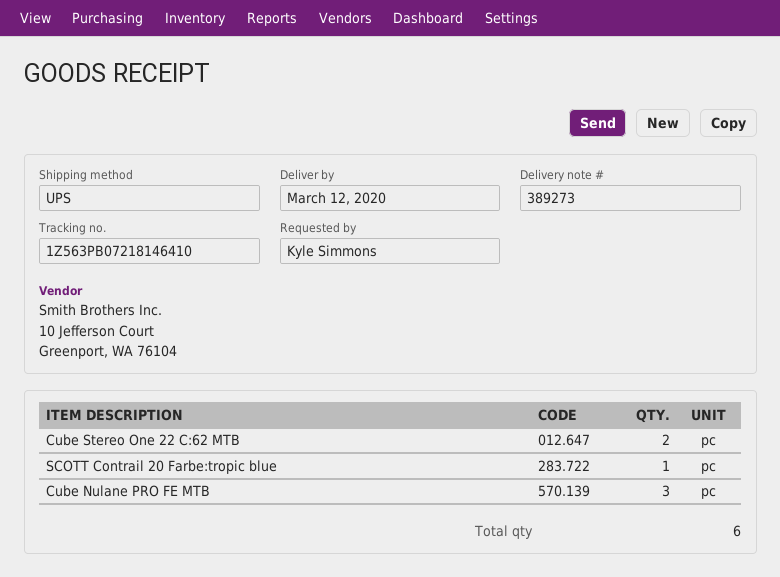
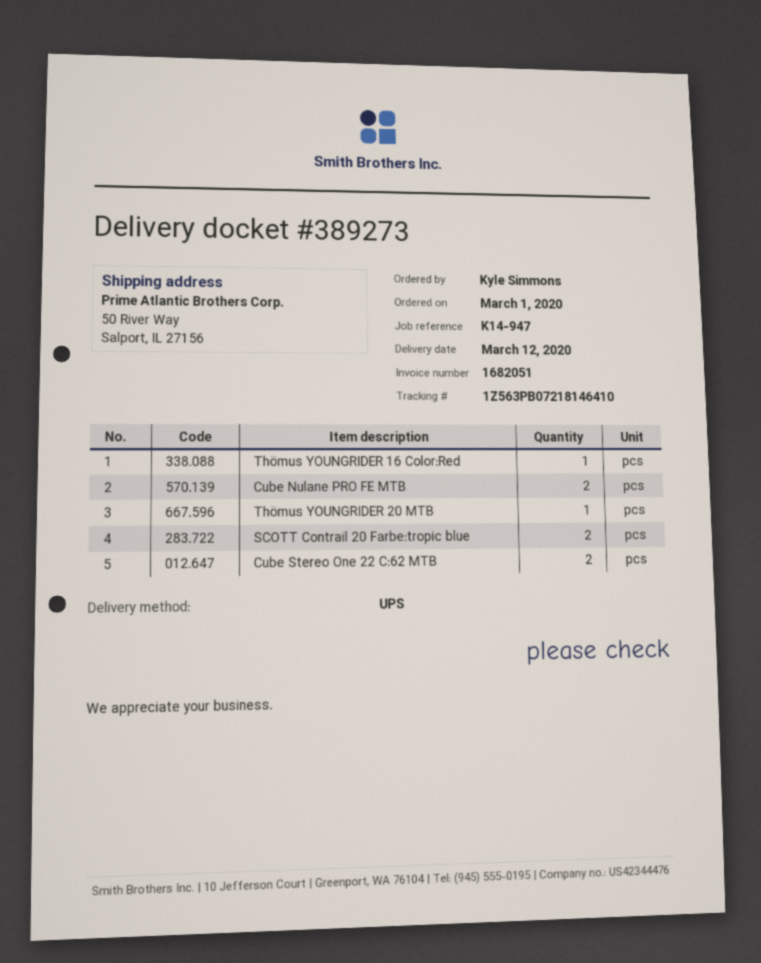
SCOTT Contrail 20 Farbe:tropic blue: 1 -> 2
Cube Nulane PRO FE MTB: 3 -> 2
Thömus YOUNGRIDER 16 Color:Red: none -> 1
Thömus YOUNGRIDER 20 MTB: none -> 1

